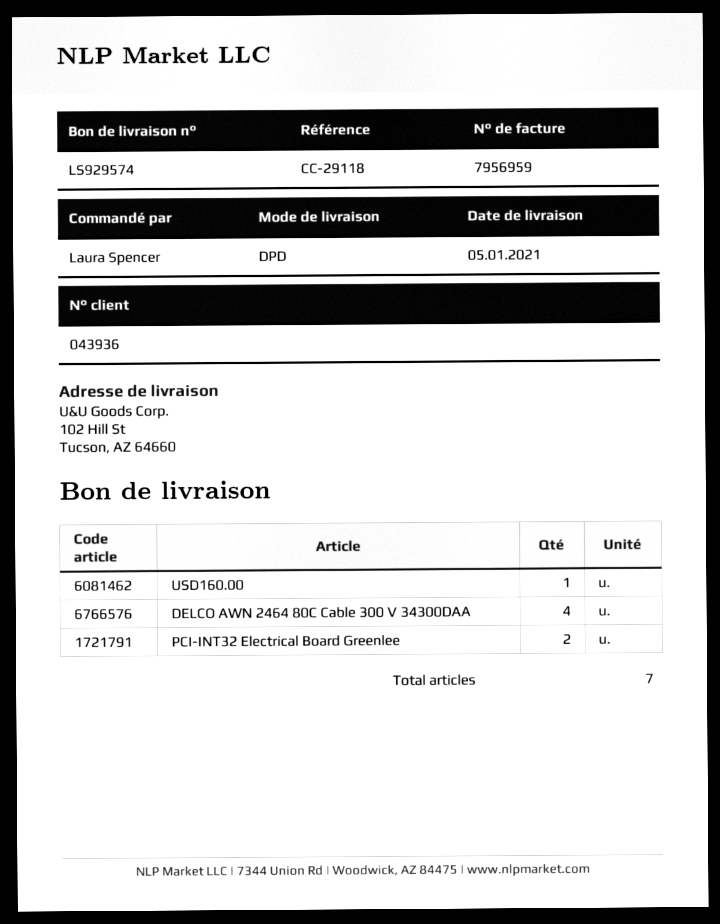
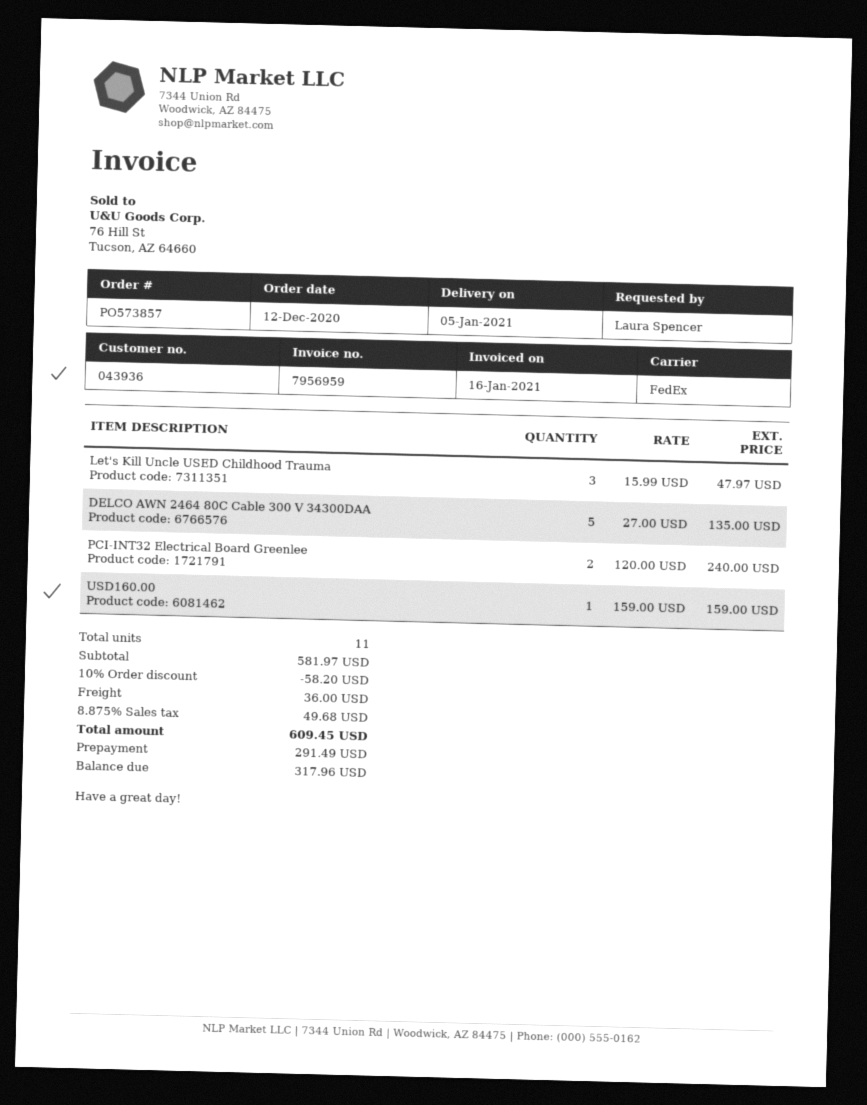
shipping method: DPD -> FedEx
DELCO AWN 2464 80C Cable 300 V 34300DAA: 4 -> 5
Let's Kill Uncle USED Childhood Trauma: none -> 3
total quantity: 7 -> 11

